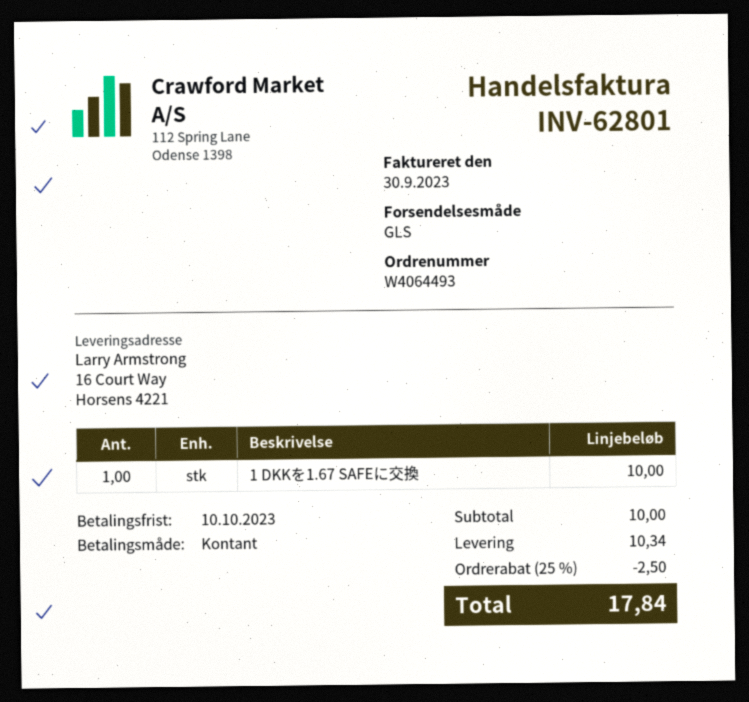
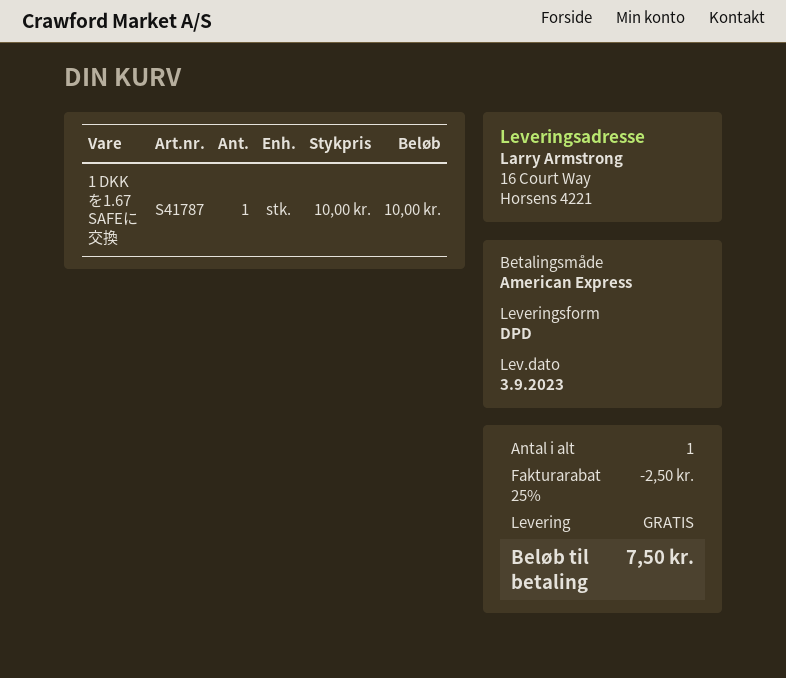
payment method: cash -> American Express
shipping method: GLS -> DPD
shipping: 10.34 -> 0.00
total: 17.84 -> 7.50

